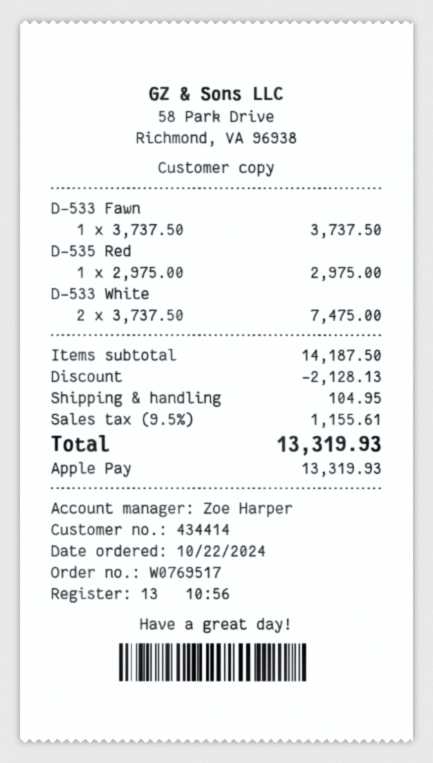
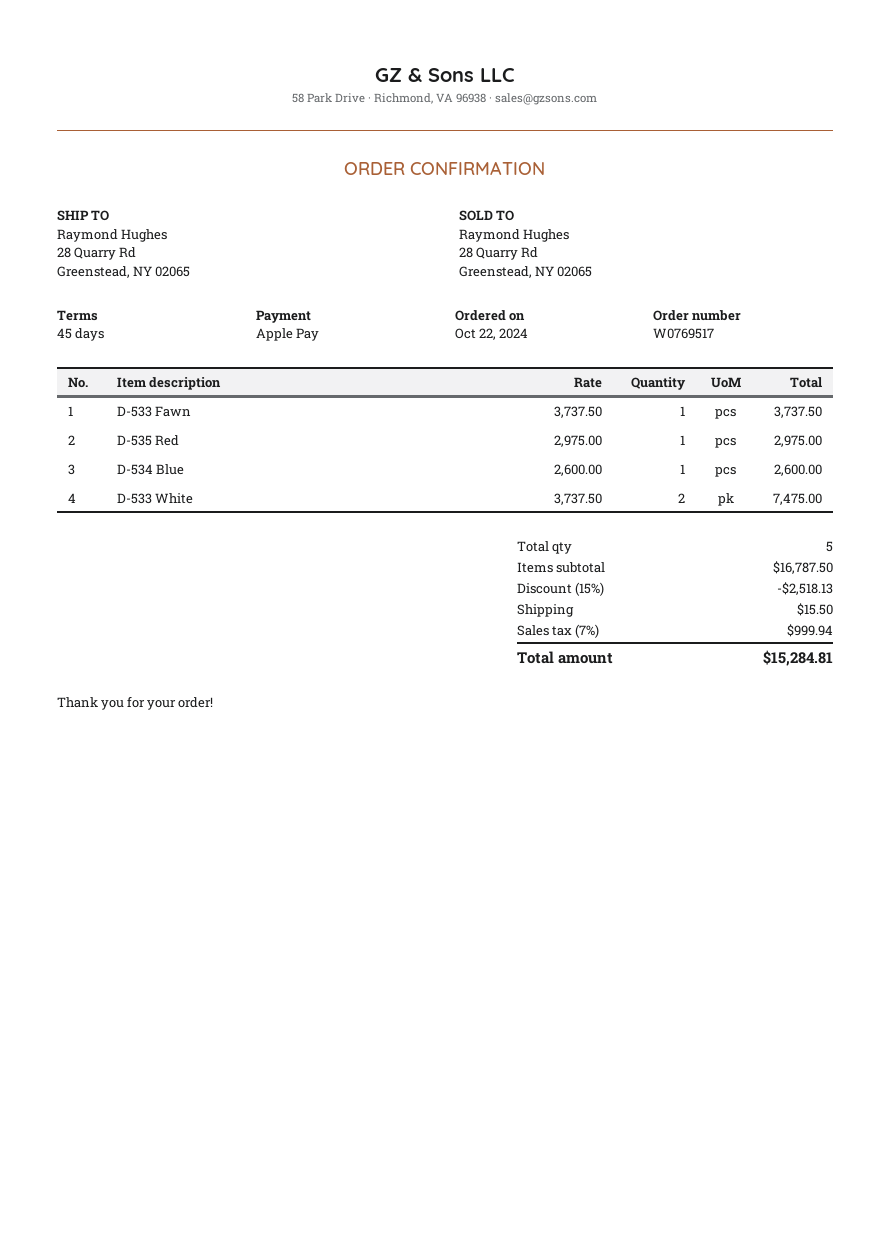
D-534 Blue: none -> 1 x 2600.00 = 2600.00
subtotal: 14187.50 -> 16787.50
discount: 2128.13 -> 2518.13
shipping: 104.95 -> 15.50
tax: 9.5% = 1155.61 -> 7% = 999.94
total: 13319.93 -> 15284.81

